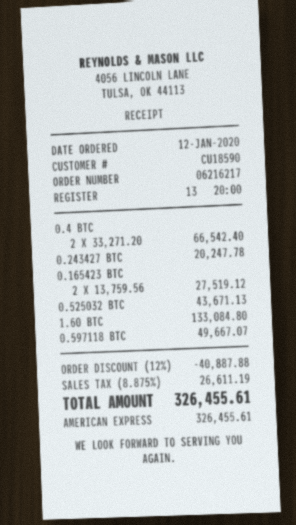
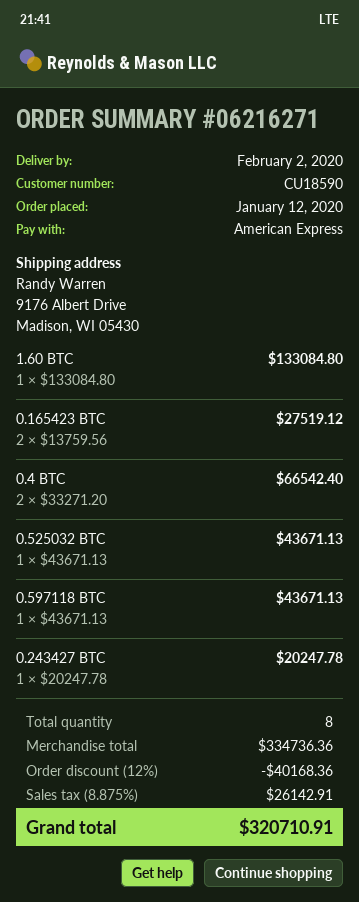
order number: 06216217 -> 06216271
0.597118 BTC: 1 x 49667.07 = 49667.07 -> 1 x 43671.13 = 43671.13
discount: 12% = 40887.88 -> 12% = 40168.36
tax: 8.875% = 26611.19 -> 8.875% = 26142.91
total: 326455.61 -> 320710.91

